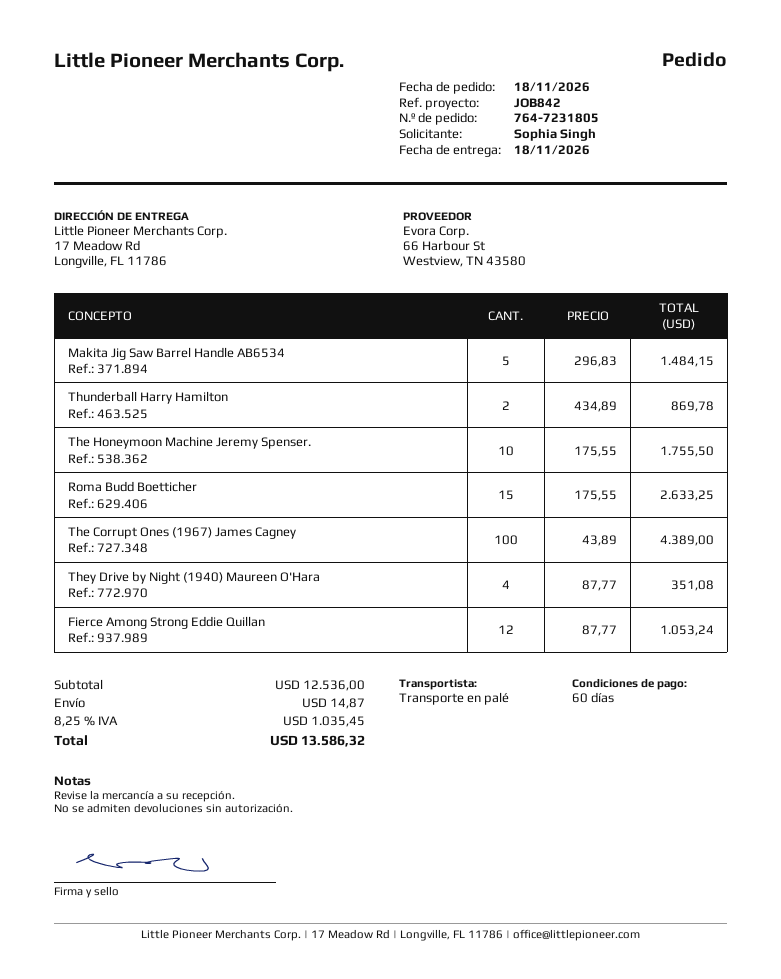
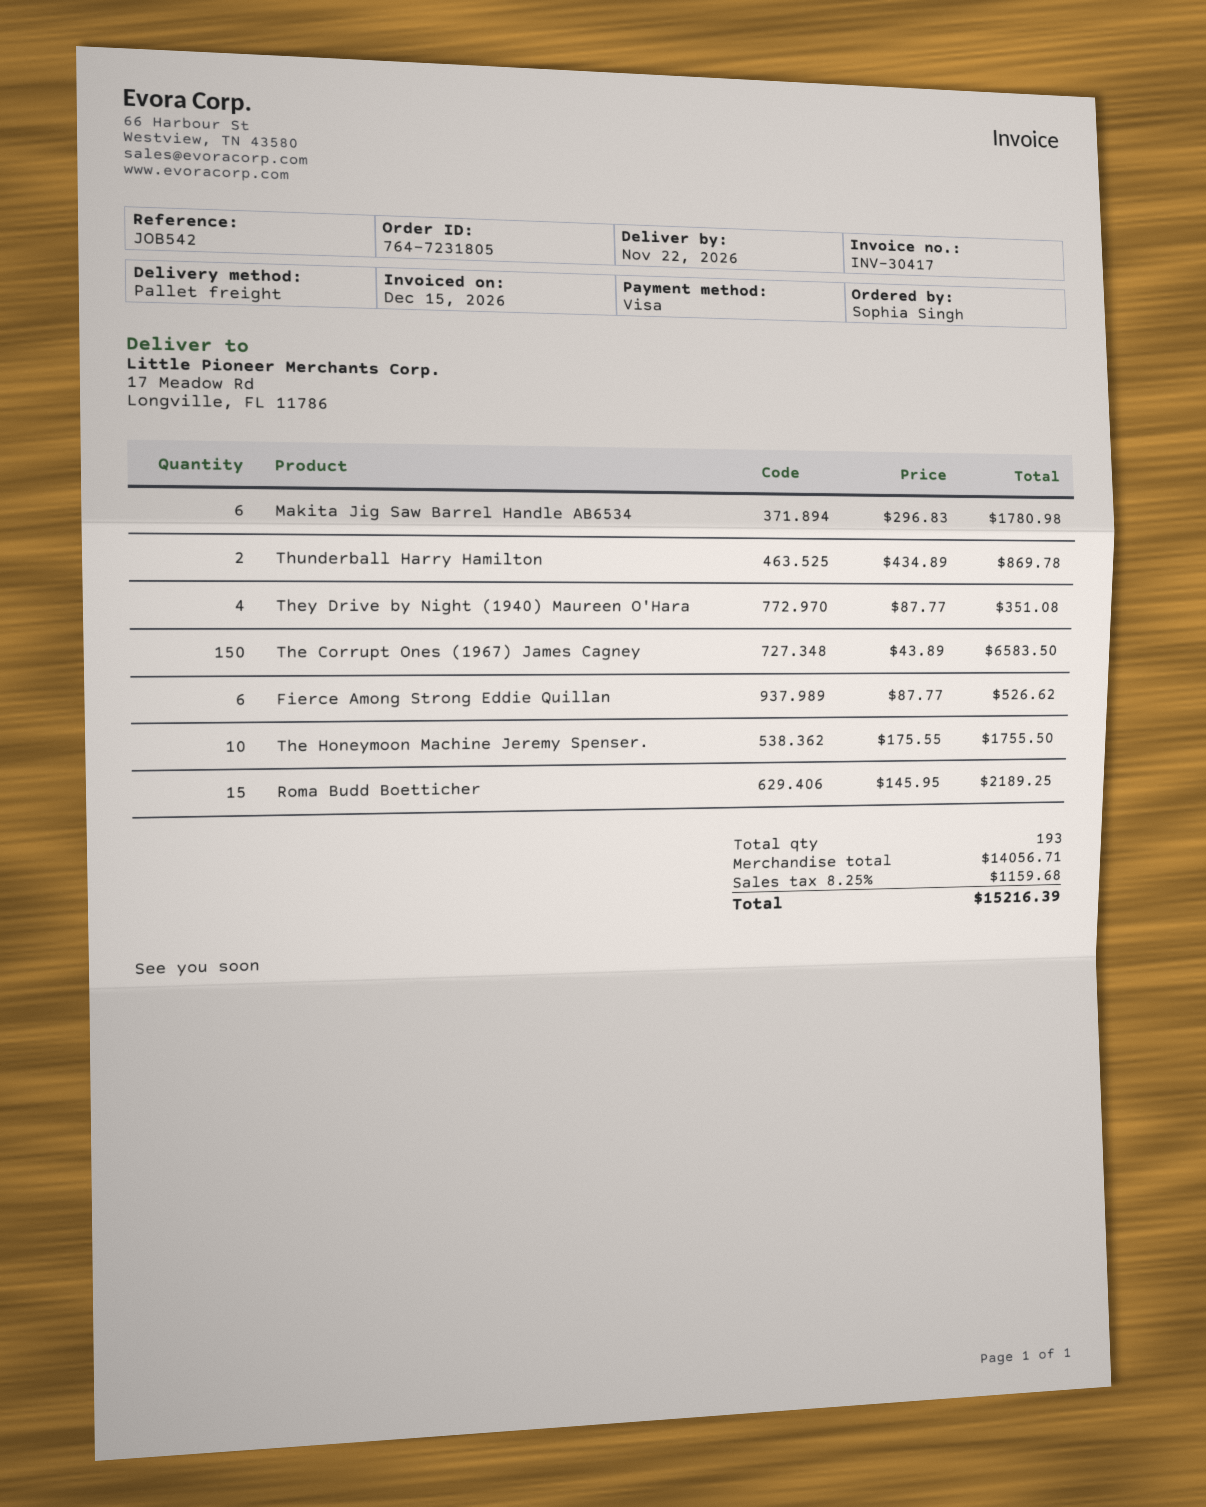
delivery date: 2026-11-18 -> 2026-11-22
reference: JOB842 -> JOB542
Makita Jig Saw Barrel Handle AB6534: 5 x 296.83 = 1484.15 -> 6 x 296.83 = 1780.98
Roma Budd Boetticher: 15 x 175.55 = 2633.25 -> 15 x 145.95 = 2189.25
The Corrupt Ones (1967) James Cagney: 100 x 43.89 = 4389.00 -> 150 x 43.89 = 6583.50
Fierce Among Strong Eddie Quillan: 12 x 87.77 = 1053.24 -> 6 x 87.77 = 526.62
subtotal: 12536.00 -> 14056.71
shipping: 14.87 -> none
tax: 8.25% = 1035.45 -> 8.25% = 1159.68
total: 13586.32 -> 15216.39

